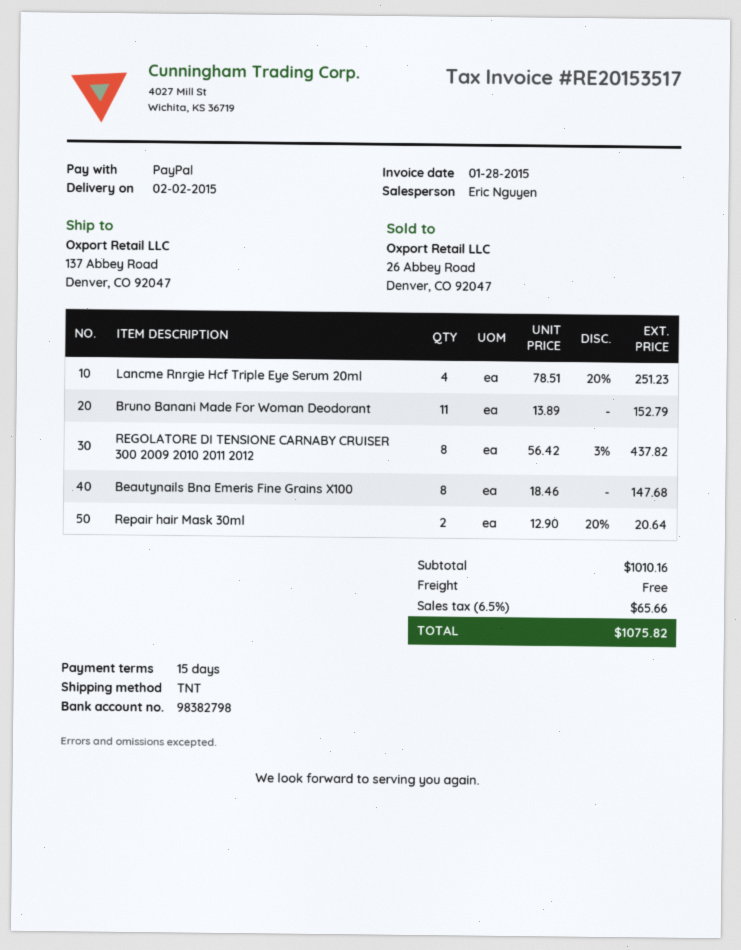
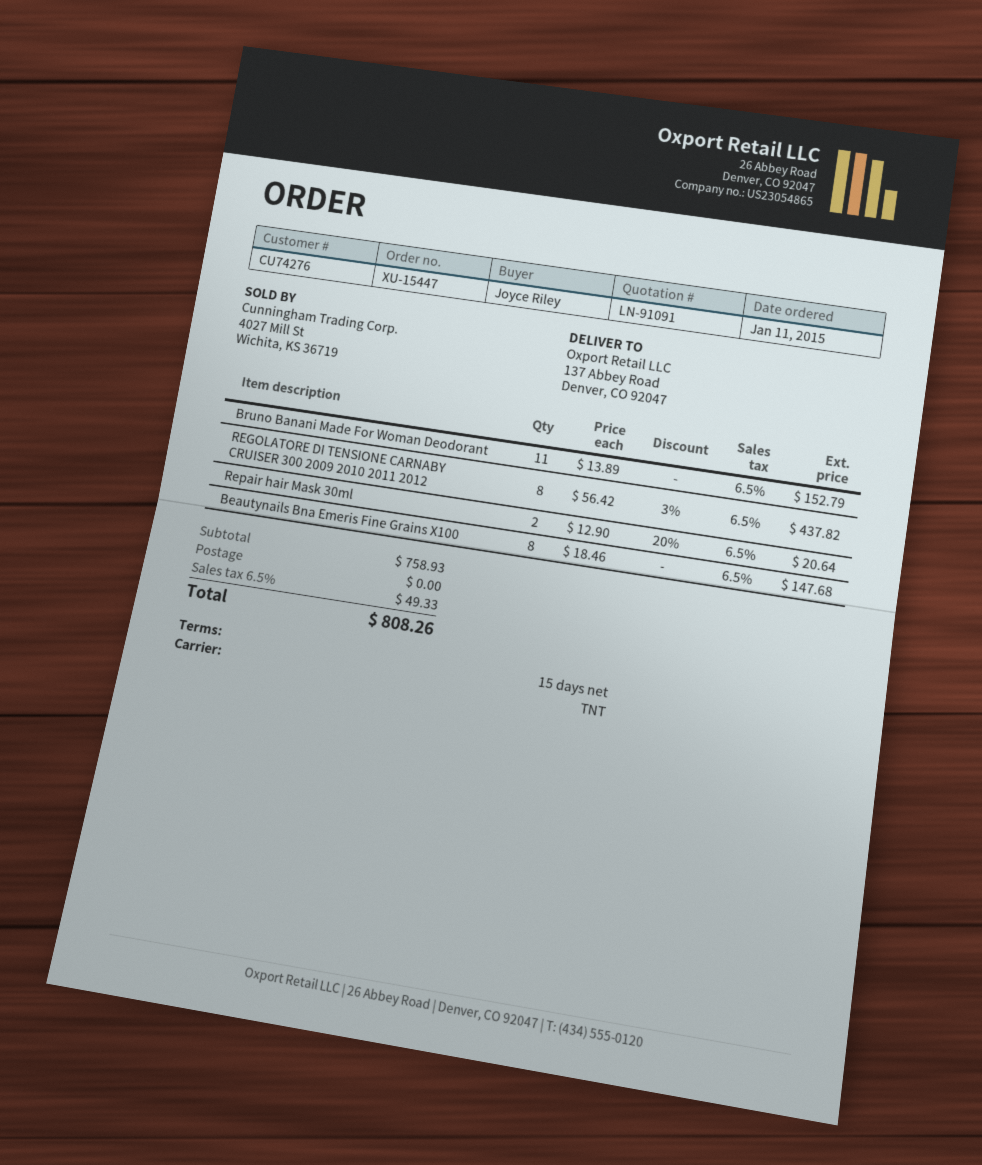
Lancme Rnrgie Hcf Triple Eye Serum 20ml: 4 x 78.51 - 20% = 251.23 -> none
subtotal: 1010.16 -> 758.93
tax: 6.5% = 65.66 -> 6.5% = 49.33
total: 1075.82 -> 808.26

